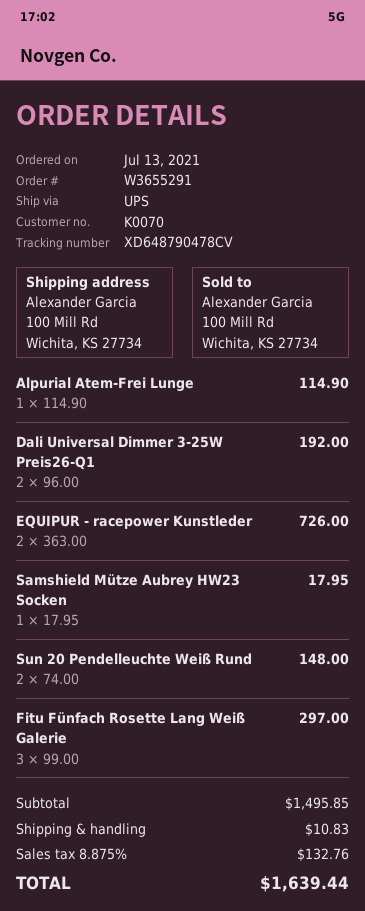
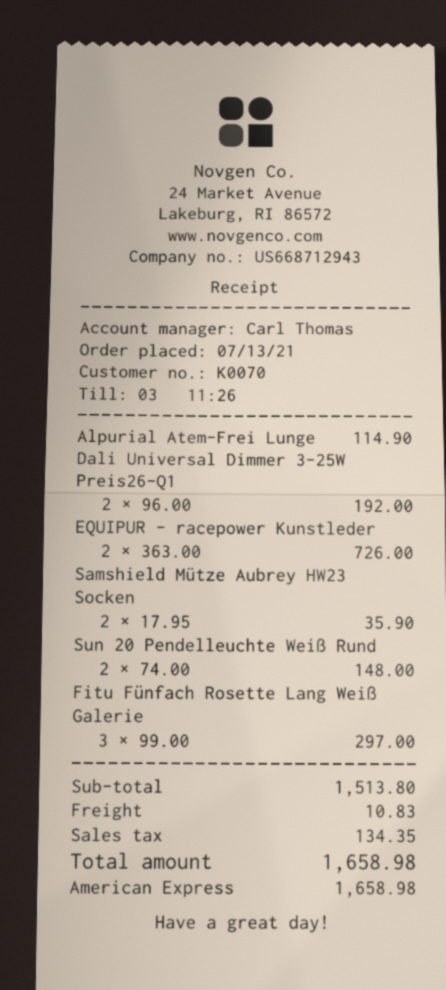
Samshield Mütze Aubrey HW23 Socken: 1 x 17.95 = 17.95 -> 2 x 17.95 = 35.90
subtotal: 1495.85 -> 1513.80
tax: 132.76 -> 134.35
total: 1639.44 -> 1658.98

